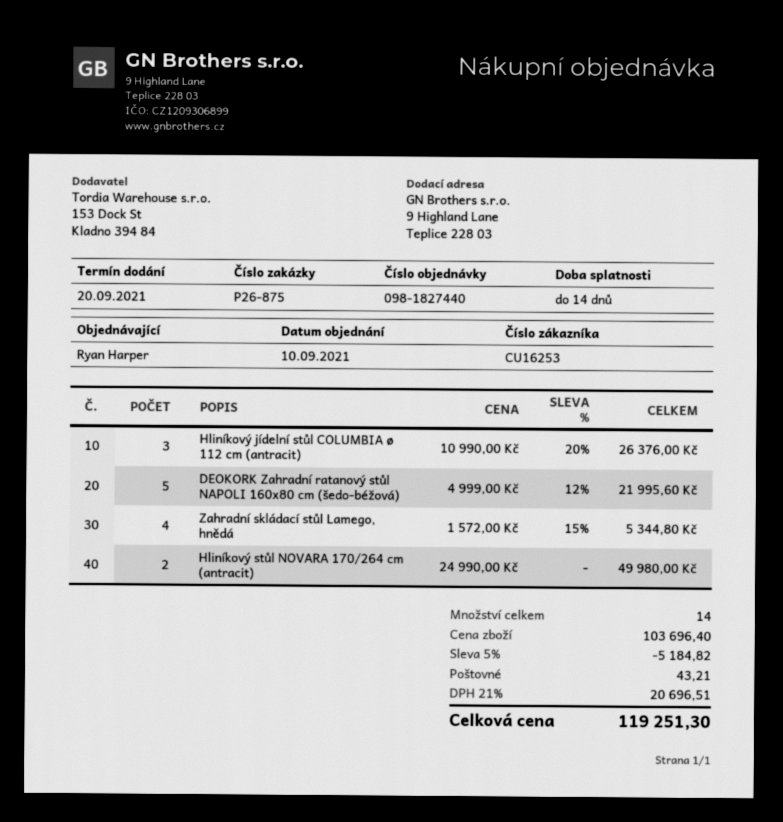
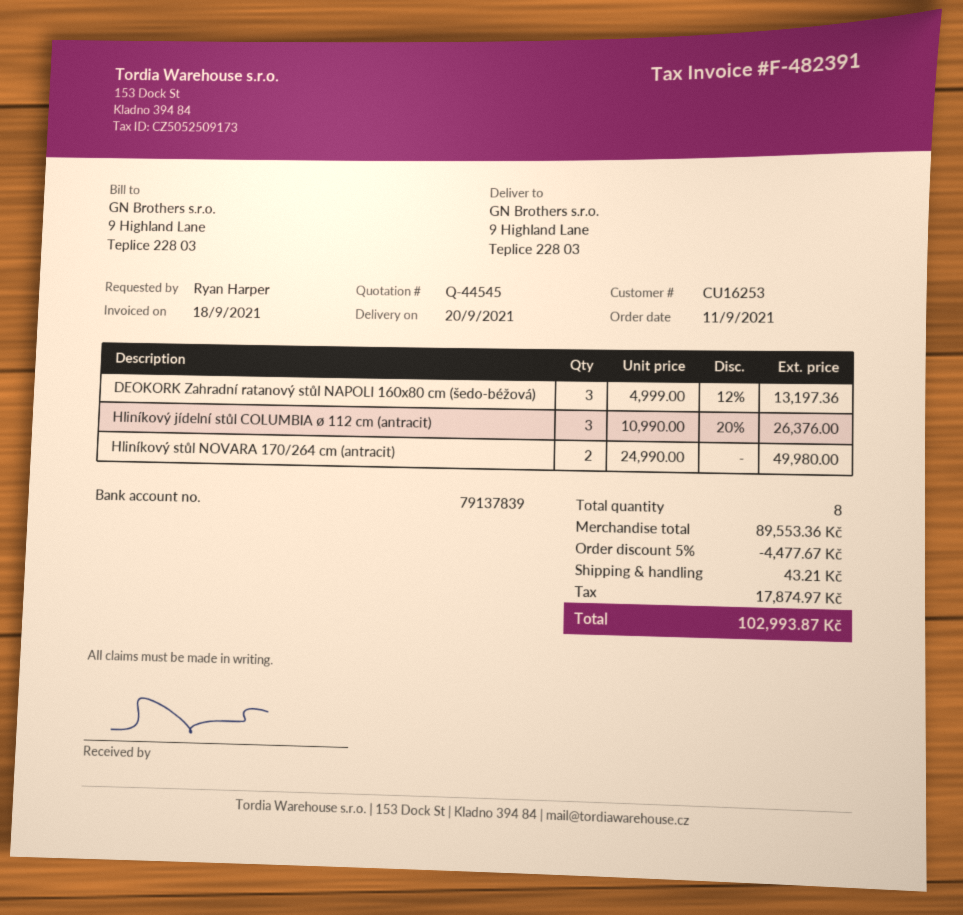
order date: 2021-09-10 -> 2021-09-11
DEOKORK Zahradní ratanový stůl NAPOLI 160x80 cm (šedo-béžová): 5 x 4999.00 - 12% = 21995.60 -> 3 x 4999.00 - 12% = 13197.36
Zahradní skládací stůl Lamego, hnědá: 4 x 1572.00 - 15% = 5344.80 -> none
total quantity: 14 -> 8
subtotal: 103696.40 -> 89553.36
discount: 5% = 5184.82 -> 5% = 4477.67
tax: 20696.51 -> 17874.97
total: 119251.30 -> 102993.87

